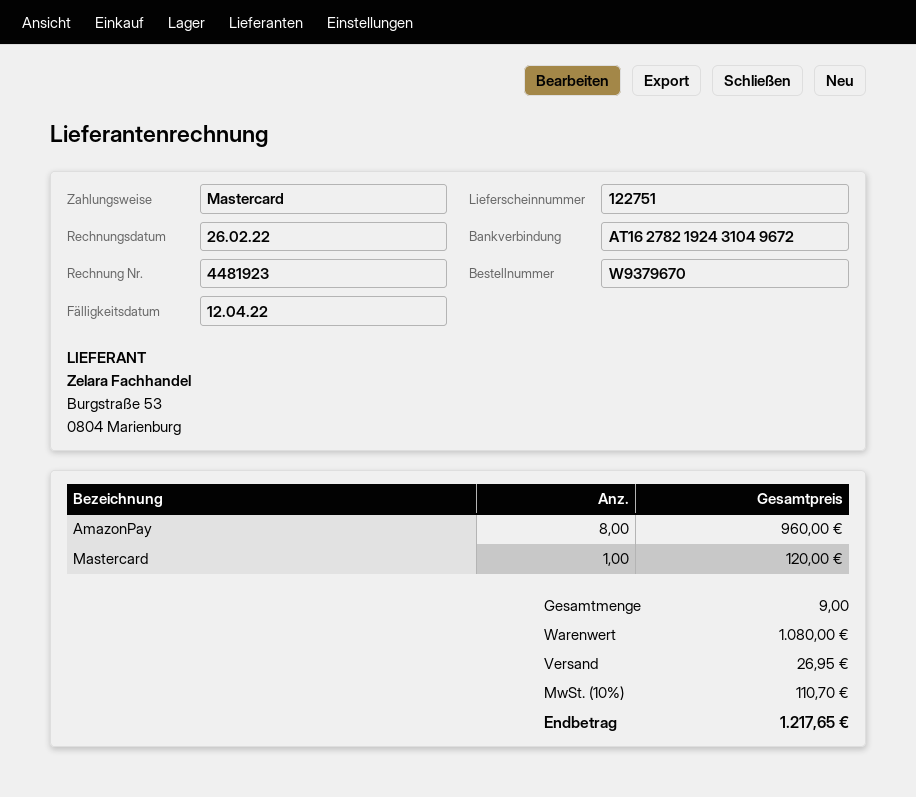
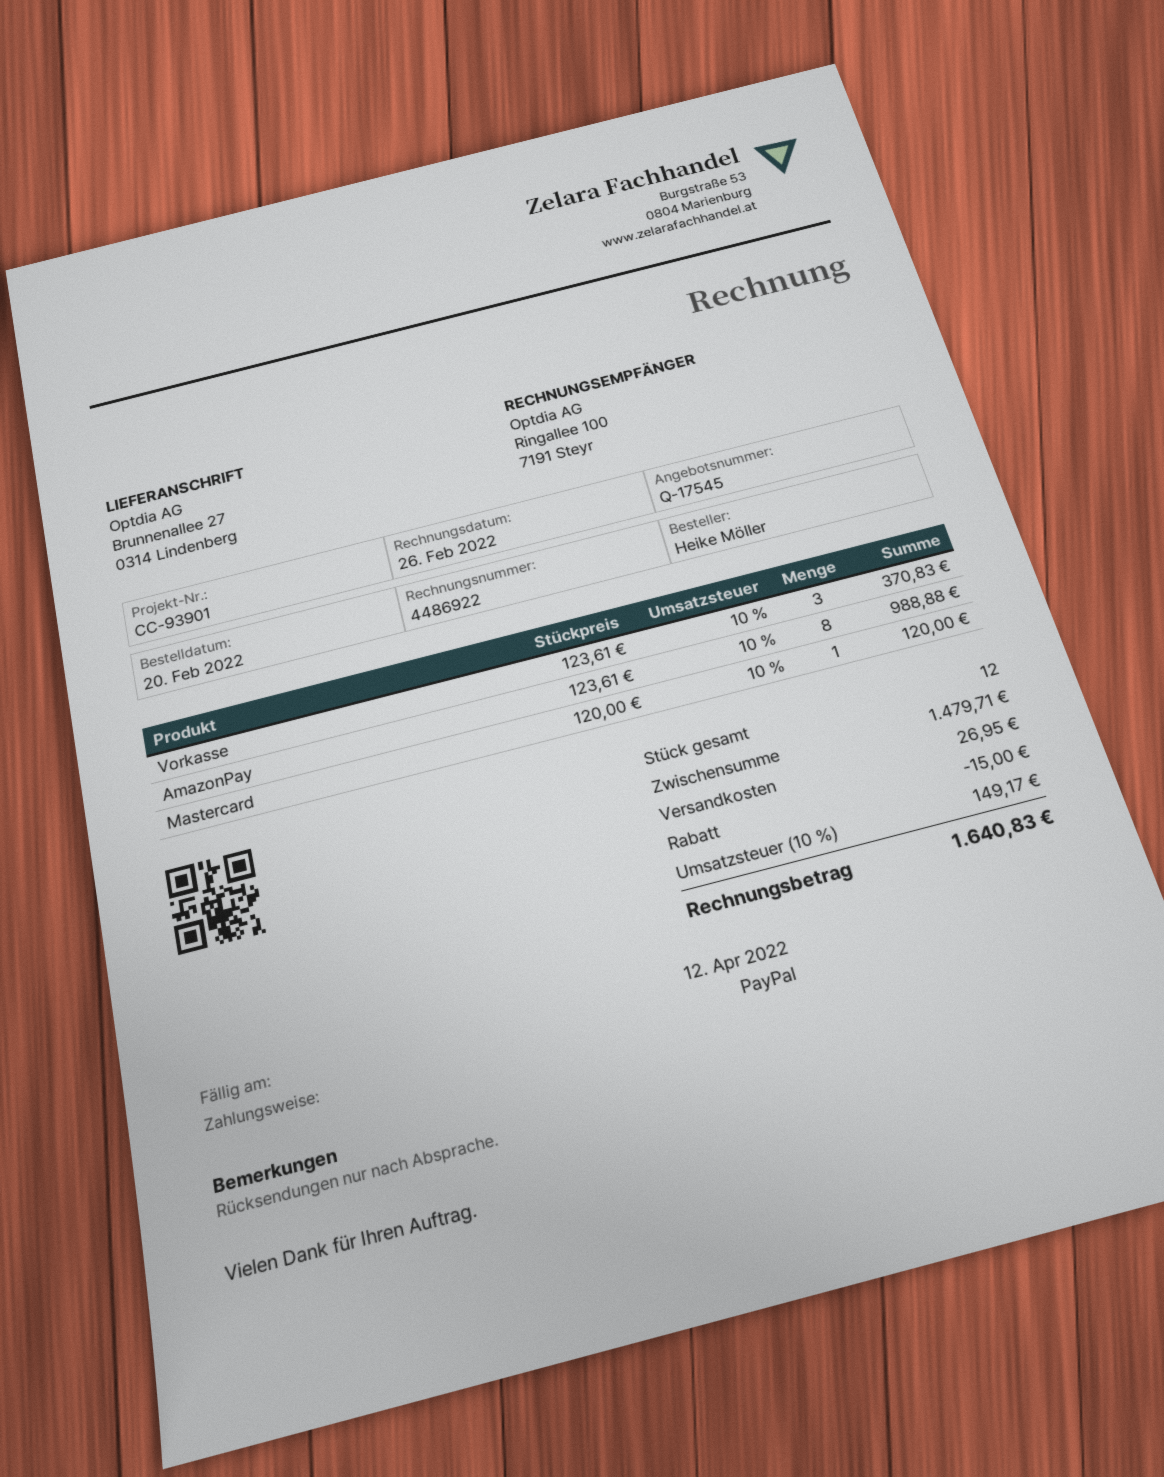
invoice number: 4481923 -> 4486922
payment method: Mastercard -> PayPal
AmazonPay: 8 for 960.00 -> 8 for 988.88
Vorkasse: none -> 3 for 370.83
total quantity: 9 -> 12
subtotal: 1080.00 -> 1479.71
discount: none -> 15.00
tax: 10% = 110.70 -> 10% = 149.17
total: 1217.65 -> 1640.83

